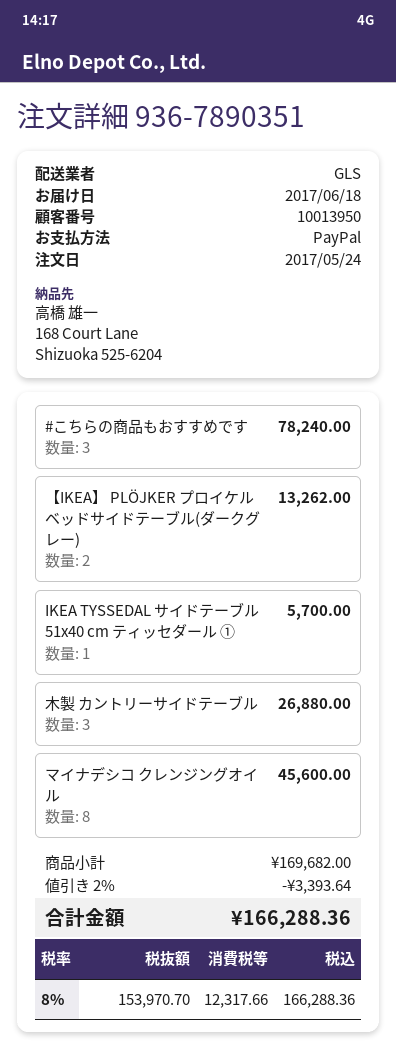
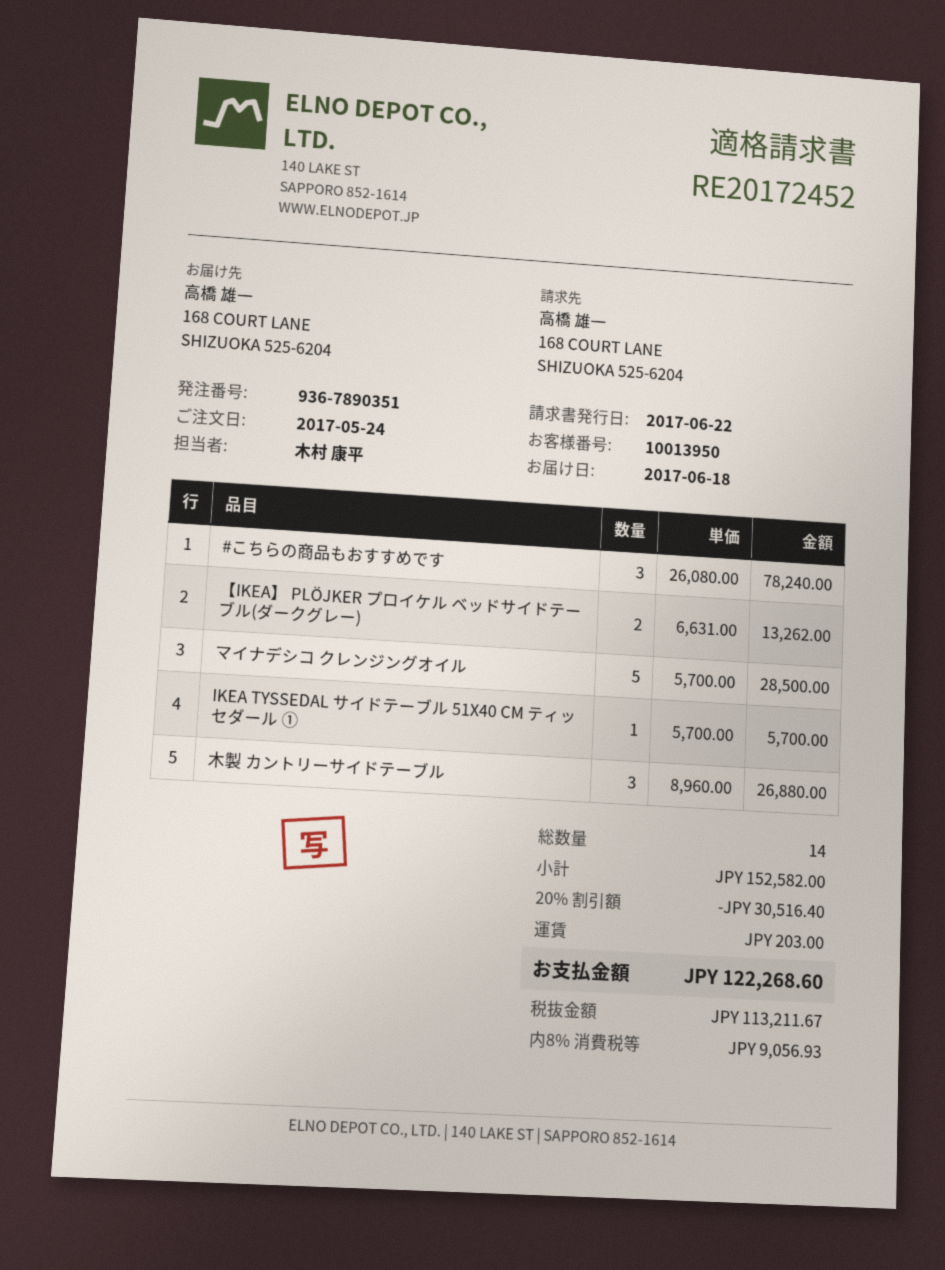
マイナデシコ クレンジングオイル: 8 for 45600.00 -> 5 for 28500.00
subtotal: 169682.00 -> 152582.00
discount: 2% = 3393.64 -> 20% = 30516.40
shipping: none -> 203.00
net: 153970.70 -> 113211.67
tax: 8% = 12317.66 -> 8% = 9056.93
total: 166288.36 -> 122268.60

